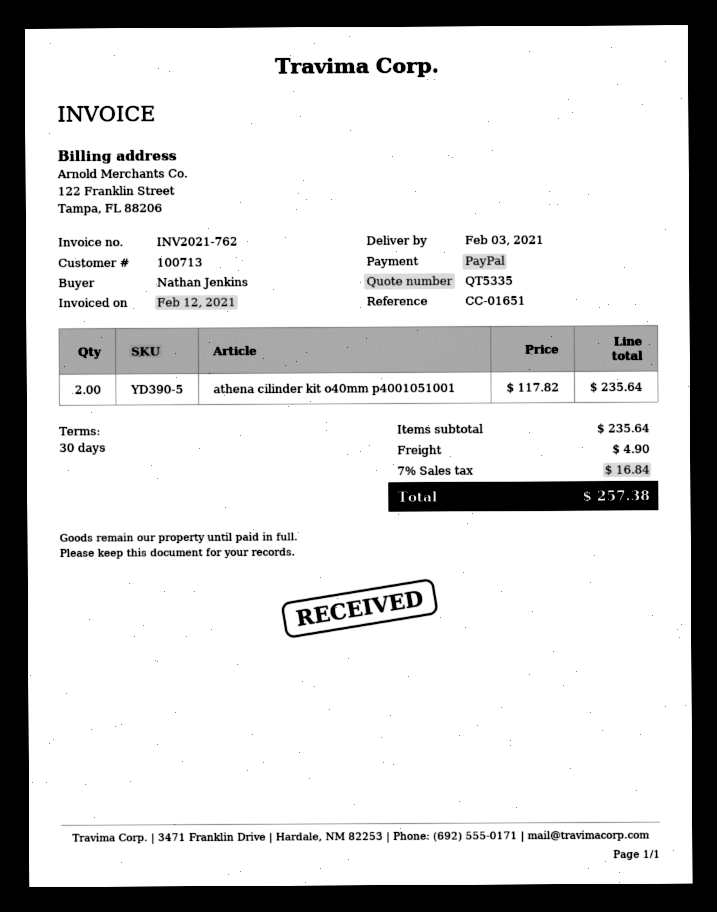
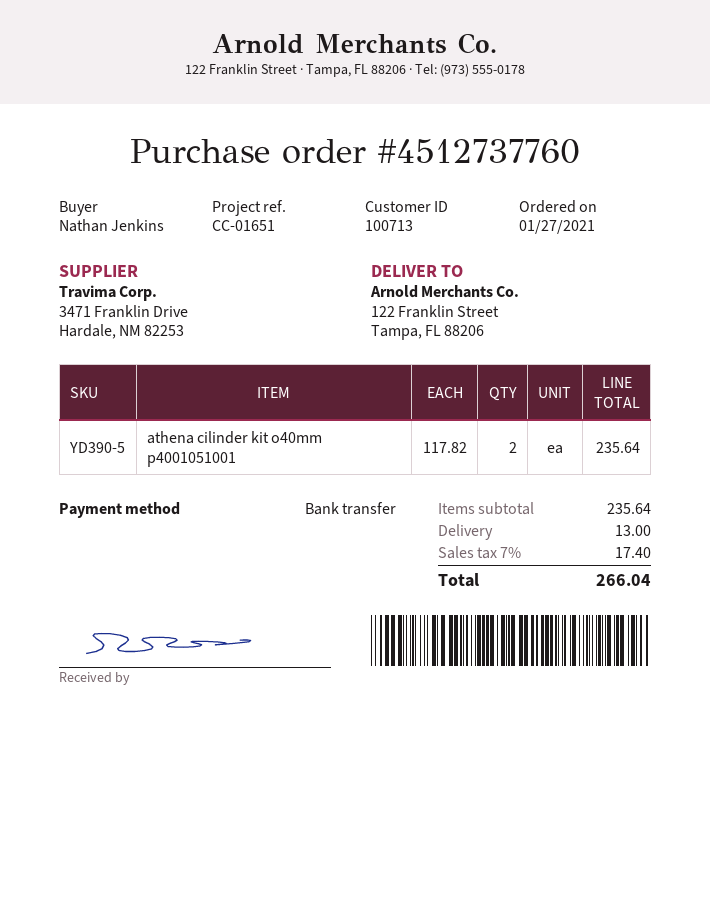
payment method: PayPal -> bank transfer
shipping: 4.90 -> 13.00
tax: 7% = 16.84 -> 7% = 17.40
total: 257.38 -> 266.04

